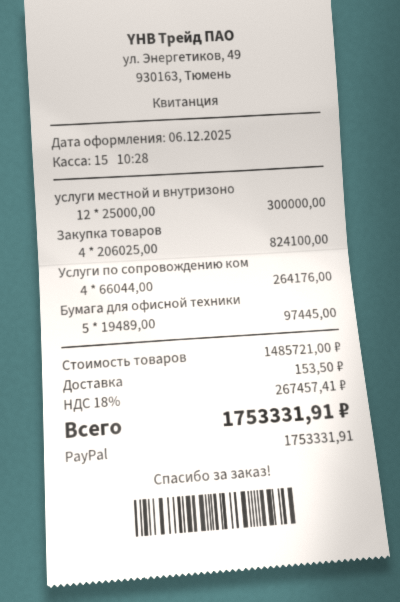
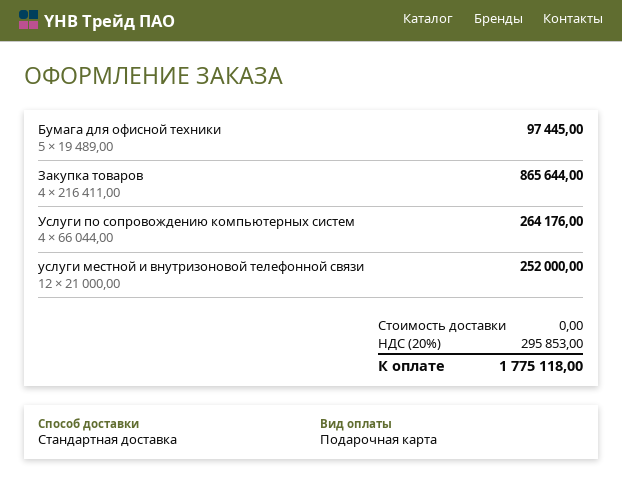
payment method: PayPal -> gift card
услуги местной и внутризоно: 12 x 25000.00 = 300000.00 -> 12 x 21000.00 = 252000.00
Закупка товаров: 4 x 206025.00 = 824100.00 -> 4 x 216411.00 = 865644.00
shipping: 153.50 -> 0.00
tax: 18% = 267457.41 -> 20% = 295853.00
total: 1753331.91 -> 1775118.00

